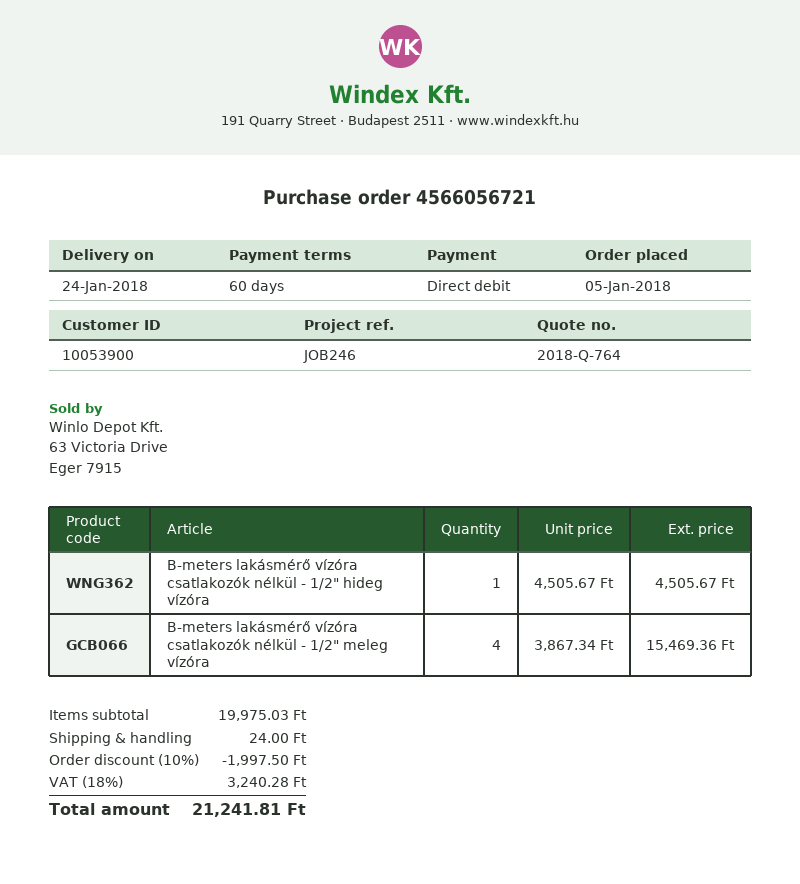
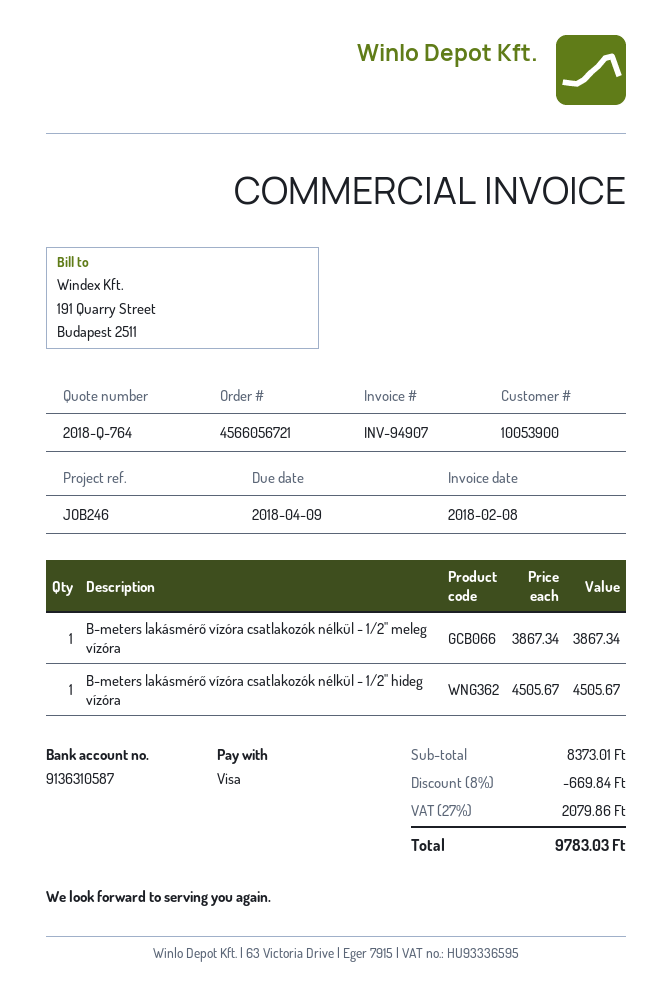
payment method: direct debit -> Visa
B-meters lakásmérő vízóra csatlakozók nélkül - 1/2" meleg vízóra: 4 x 3867.34 = 15469.36 -> 1 x 3867.34 = 3867.34
subtotal: 19975.03 -> 8373.01
discount: 10% = 1997.50 -> 8% = 669.84
shipping: 24.00 -> none
tax: 18% = 3240.28 -> 27% = 2079.86
total: 21241.81 -> 9783.03

